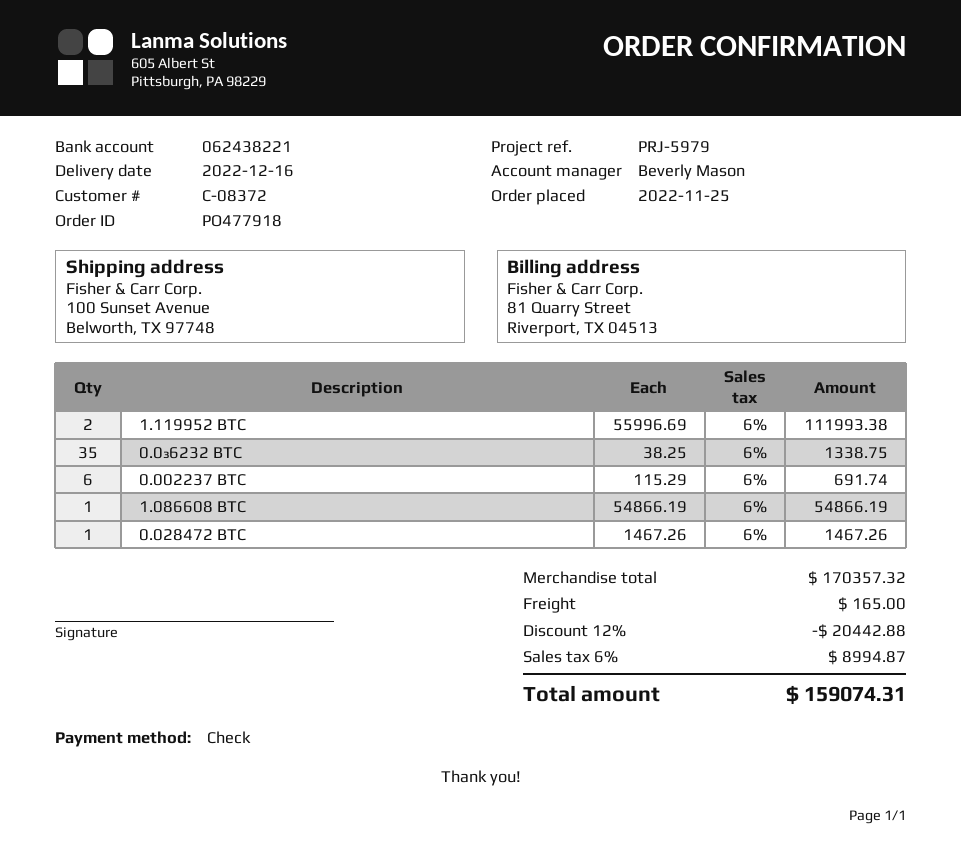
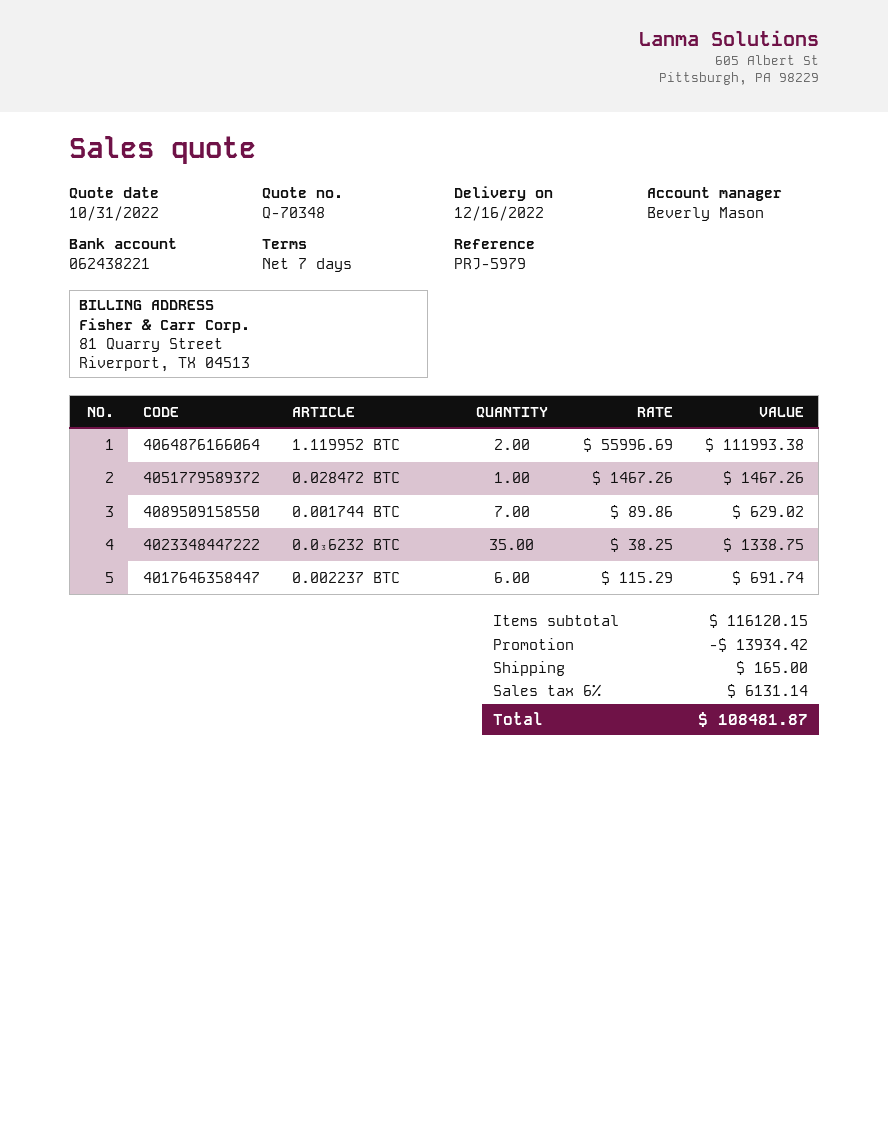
1.086608 BTC: 1 x 54866.19 = 54866.19 -> none
0.001744 BTC: none -> 7 x 89.86 = 629.02
subtotal: 170357.32 -> 116120.15
discount: 20442.88 -> 13934.42
tax: 6% = 8994.87 -> 6% = 6131.14
total: 159074.31 -> 108481.87

